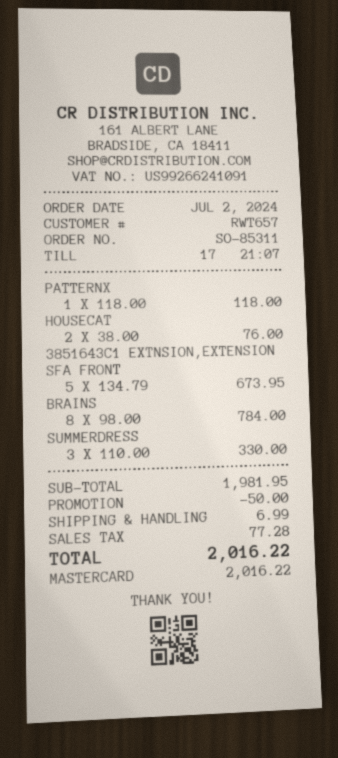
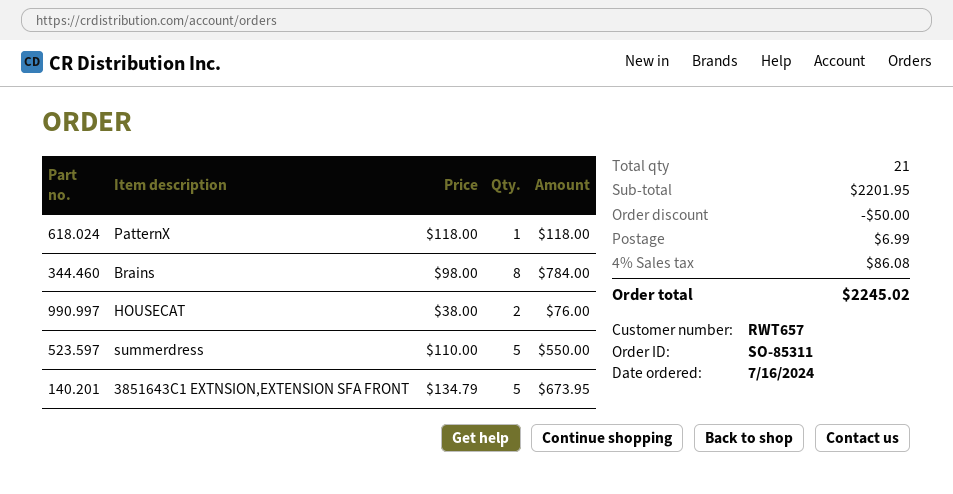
order date: 2024-07-02 -> 2024-07-16
SUMMERDRESS: 3 x 110.00 = 330.00 -> 5 x 110.00 = 550.00
subtotal: 1981.95 -> 2201.95
tax: 77.28 -> 86.08
total: 2016.22 -> 2245.02

